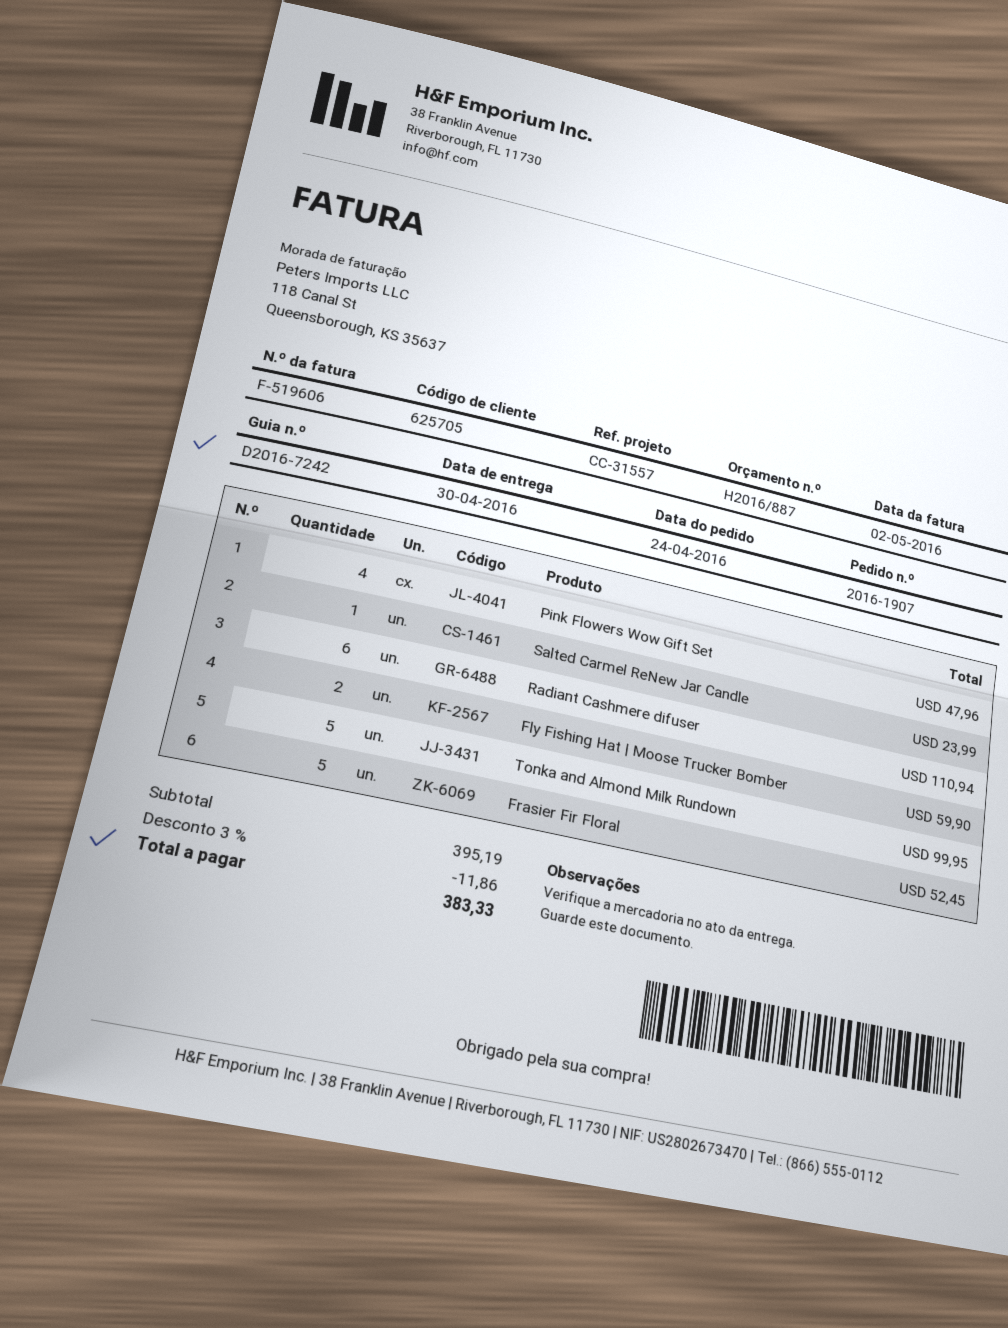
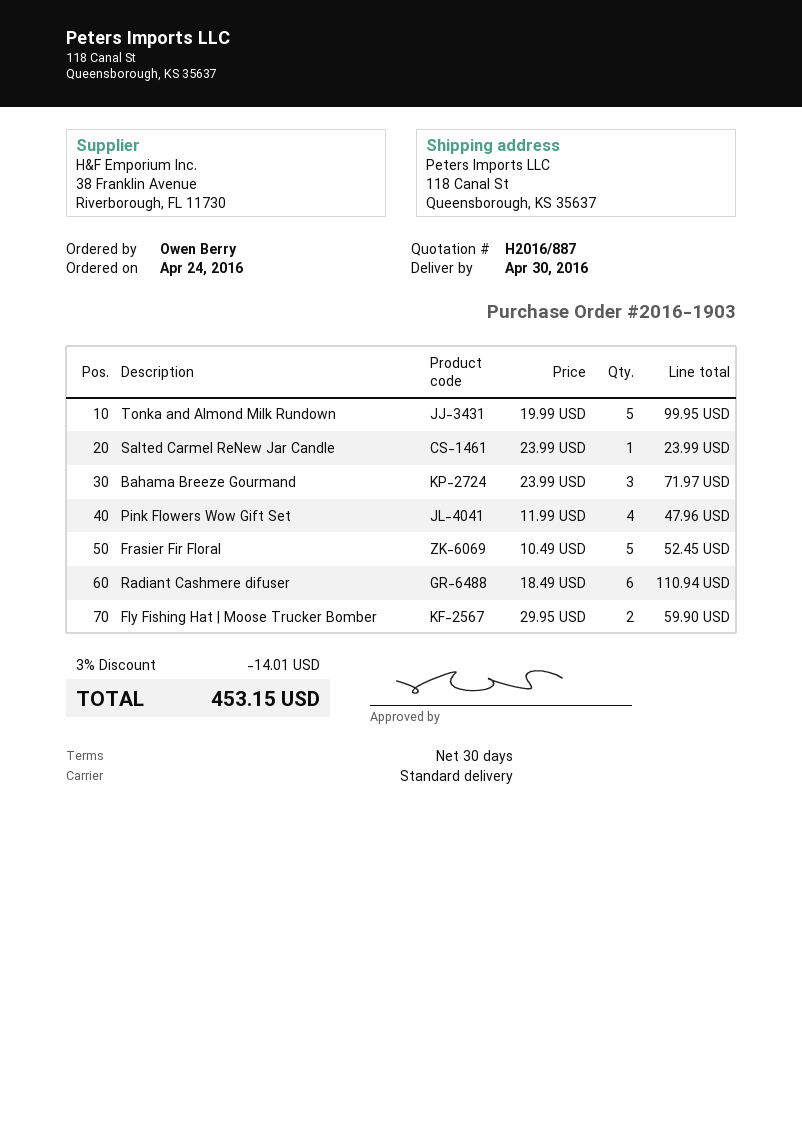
order number: 2016-1907 -> 2016-1903
Bahama Breeze Gourmand: none -> 3 for 71.97
discount: 3% = 11.86 -> 3% = 14.01
total: 383.33 -> 453.15

